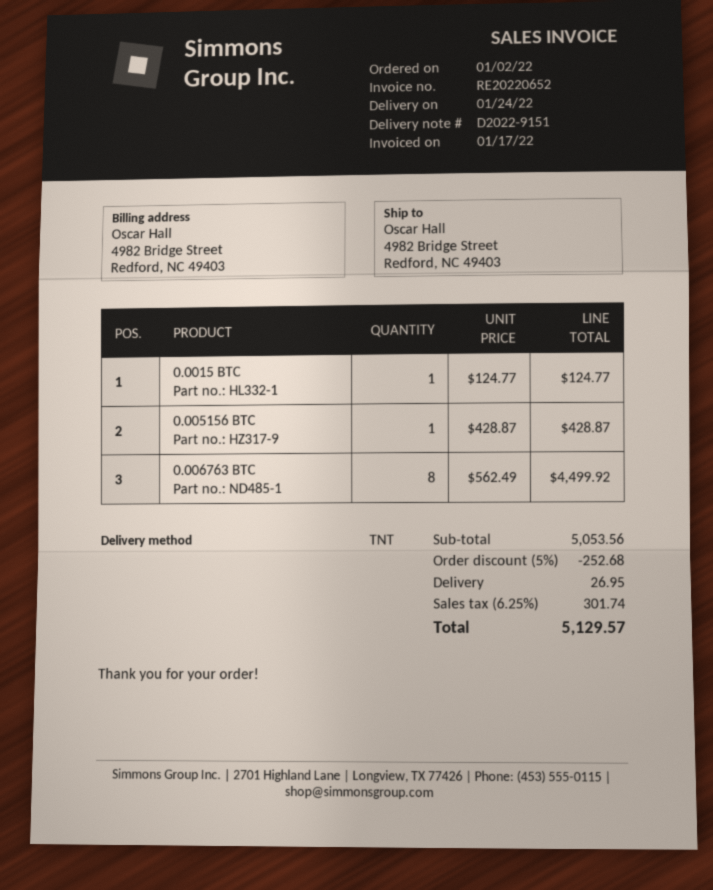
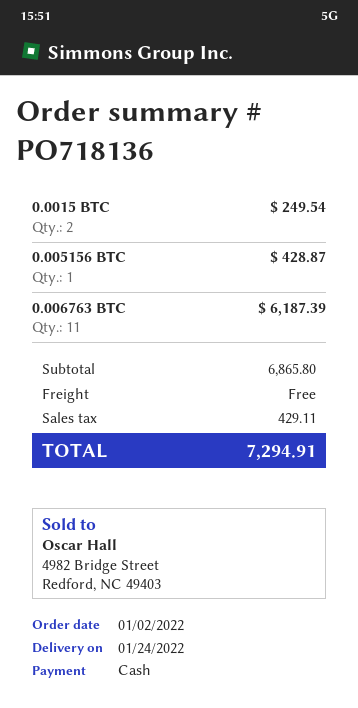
0.0015 BTC: 1 for 124.77 -> 2 for 249.54
0.006763 BTC: 8 for 4499.92 -> 11 for 6187.39
subtotal: 5053.56 -> 6865.80
discount: 5% = 252.68 -> none
shipping: 26.95 -> 0.00
tax: 301.74 -> 429.11
total: 5129.57 -> 7294.91

